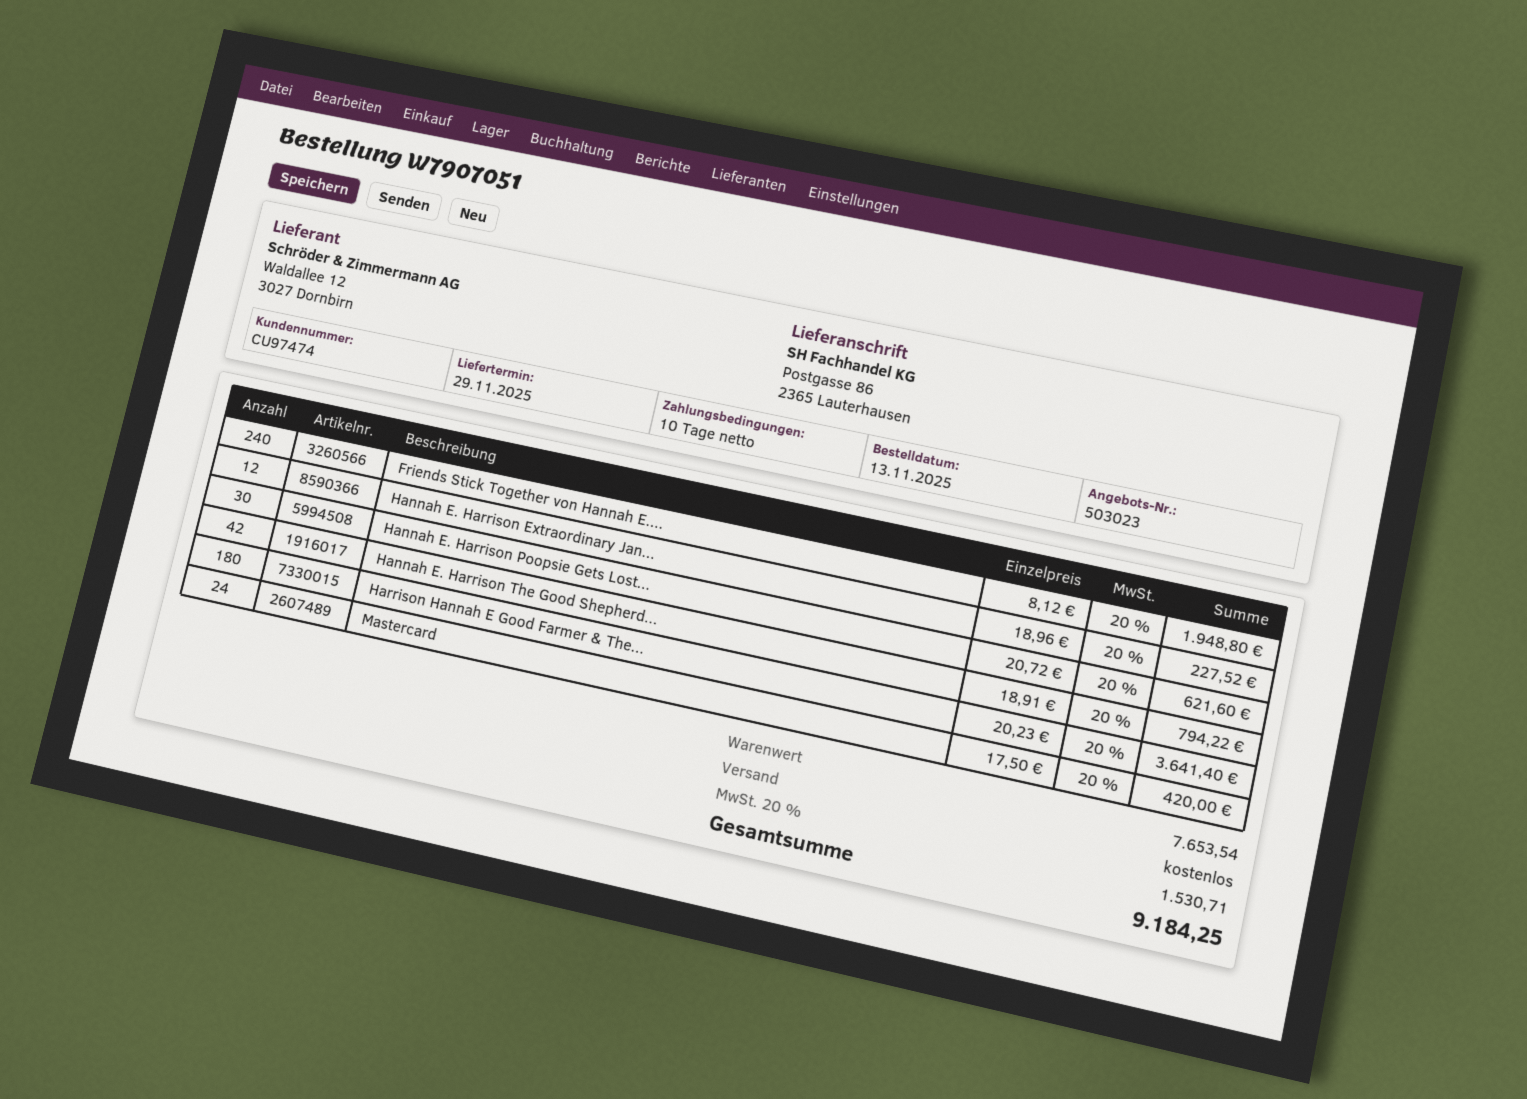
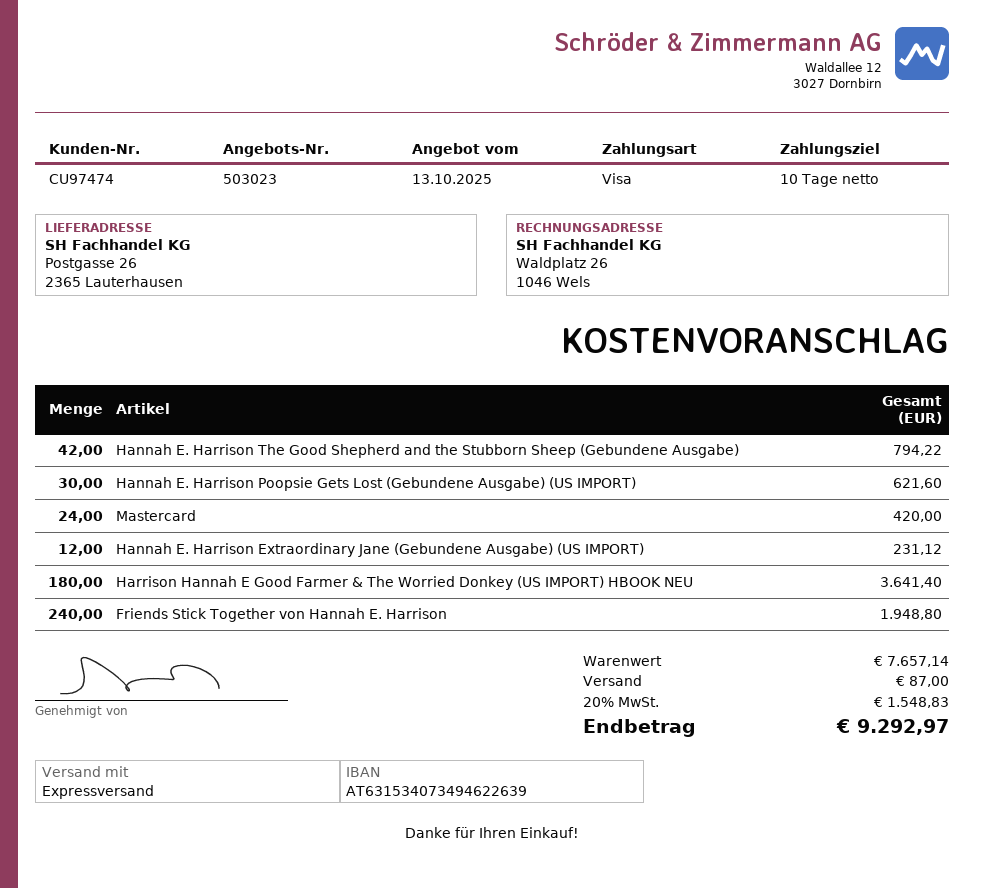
ship to: Postgasse 86, 2365 Lauterhausen -> Postgasse 26, 2365 Lauterhausen
Hannah E. Harrison Extraordinary Jan...: 12 for 227.52 -> 12 for 231.12
subtotal: 7653.54 -> 7657.14
shipping: 0.00 -> 87.00
tax: 20% = 1530.71 -> 20% = 1548.83
total: 9184.25 -> 9292.97

